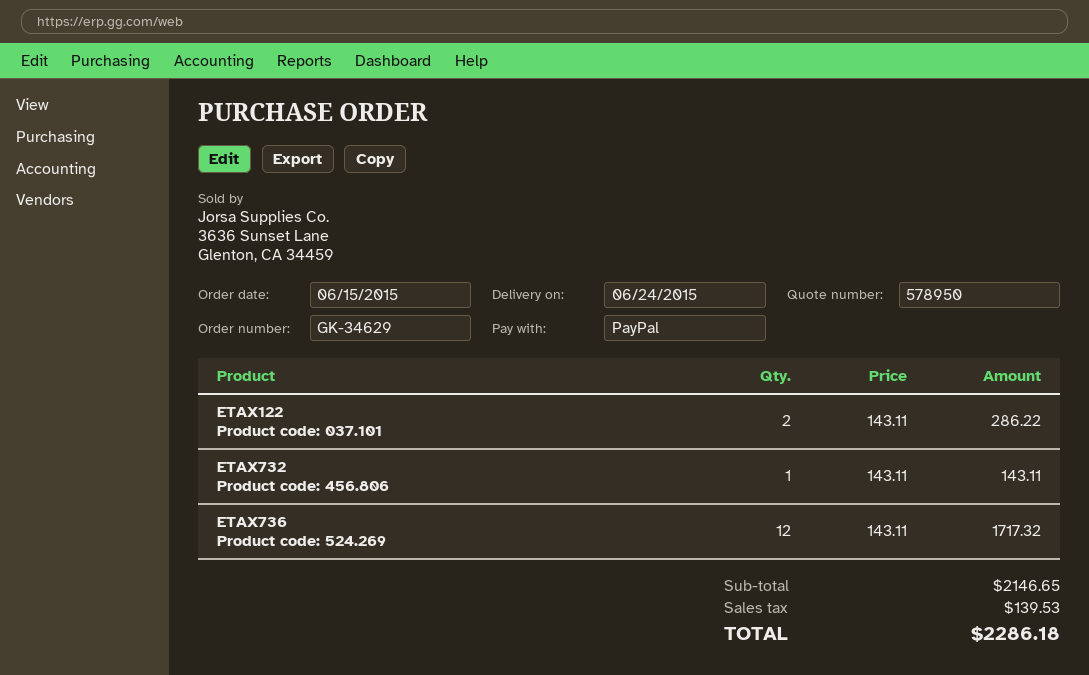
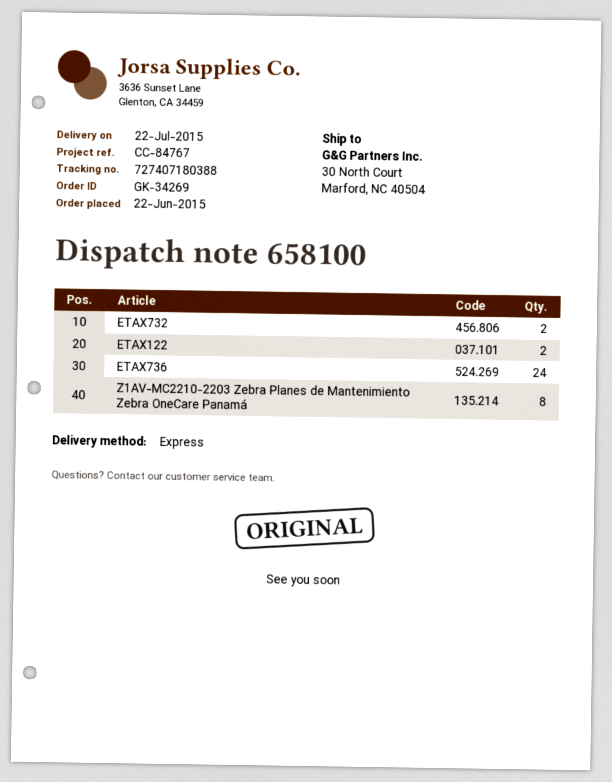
order number: GK-34629 -> GK-34269
order date: 2015-06-15 -> 2015-06-22
delivery date: 2015-06-24 -> 2015-07-22
ETAX732: 1 -> 2
ETAX736: 12 -> 24
Z1AV-MC2210-2203 Zebra Planes de Mantenimiento Zebra OneCare Panamá: none -> 8

